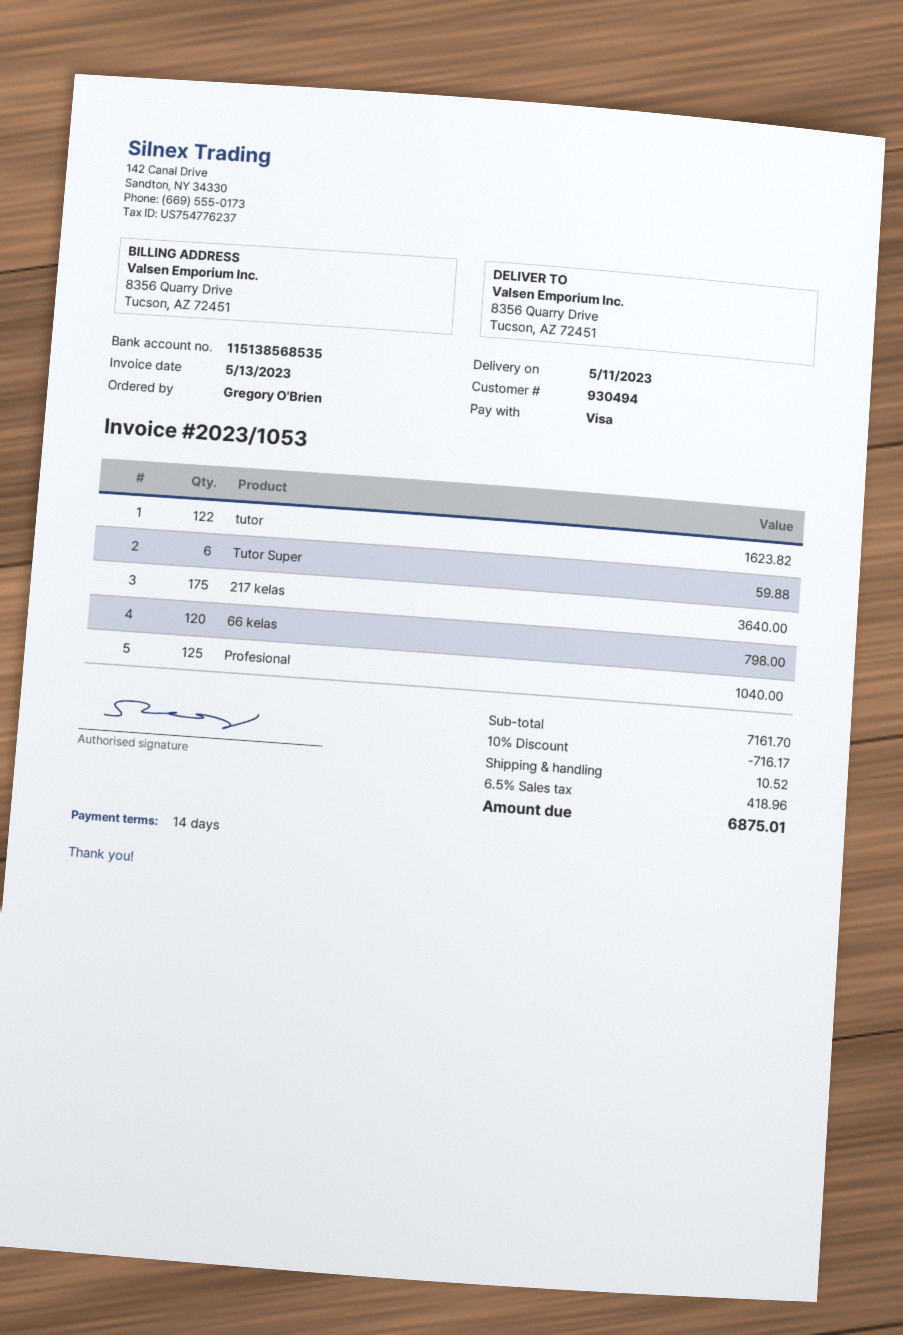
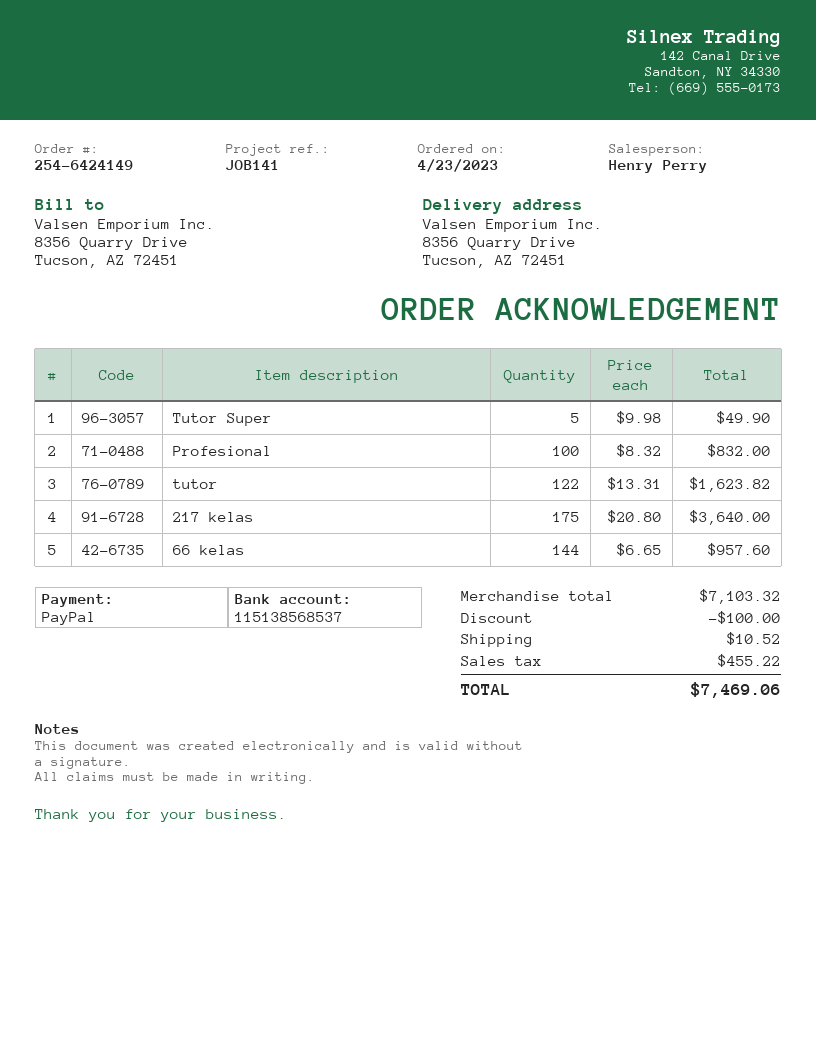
payment method: Visa -> PayPal
bank account: 115138568535 -> 115138568537
Tutor Super: 6 for 59.88 -> 5 for 49.90
66 kelas: 120 for 798.00 -> 144 for 957.60
Profesional: 125 for 1040.00 -> 100 for 832.00
subtotal: 7161.70 -> 7103.32
discount: 716.17 -> 100.00
tax: 418.96 -> 455.22
total: 6875.01 -> 7469.06

